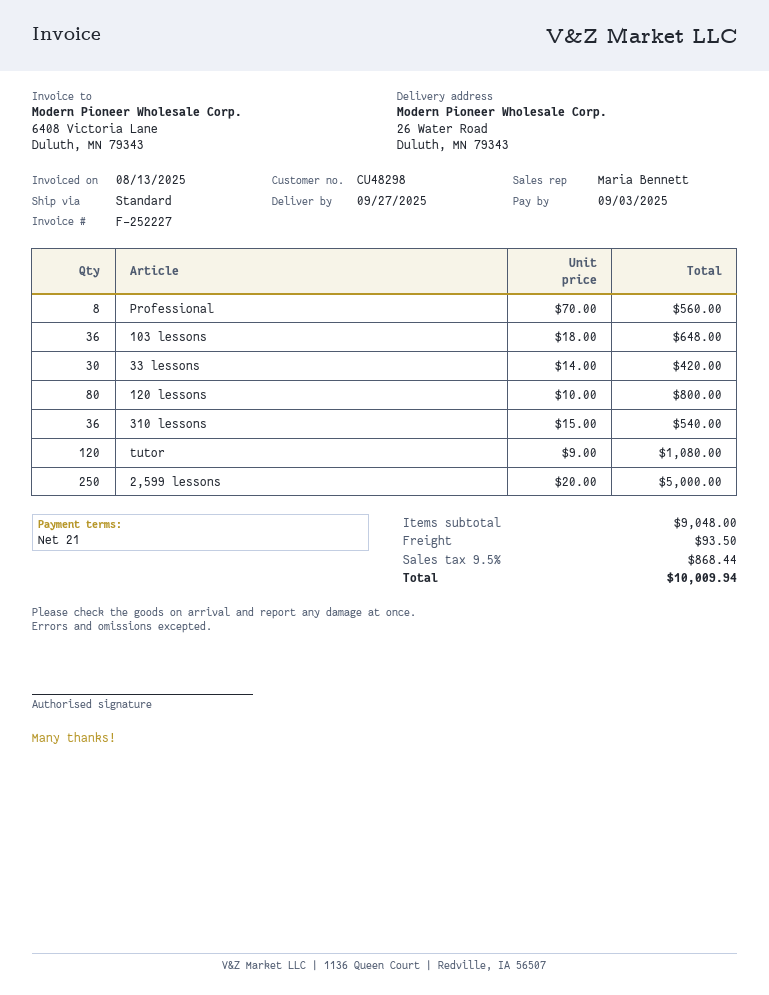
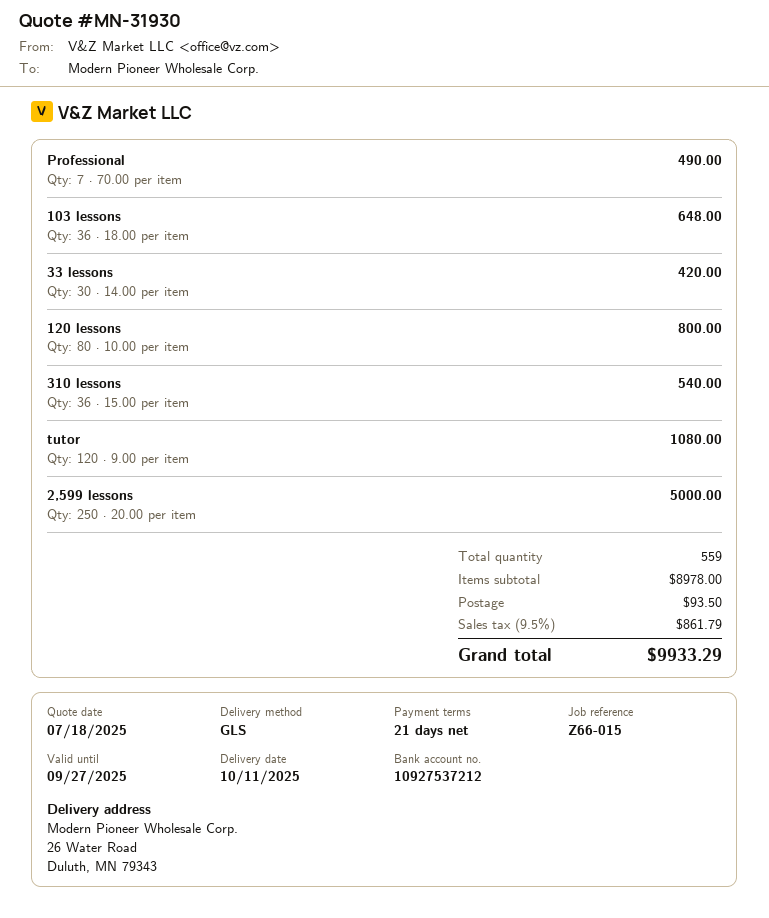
delivery date: 2025-09-27 -> 2025-10-11
shipping method: standard -> GLS
Professional: 8 x 70.00 = 560.00 -> 7 x 70.00 = 490.00
subtotal: 9048.00 -> 8978.00
tax: 9.5% = 868.44 -> 9.5% = 861.79
total: 10009.94 -> 9933.29

